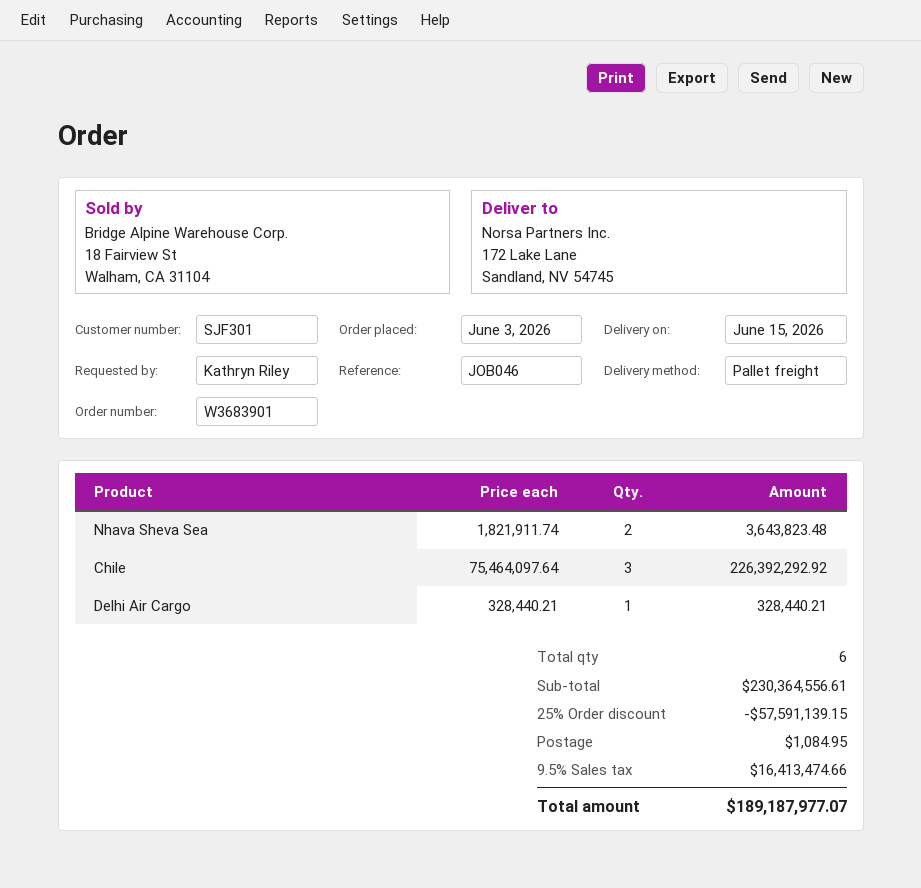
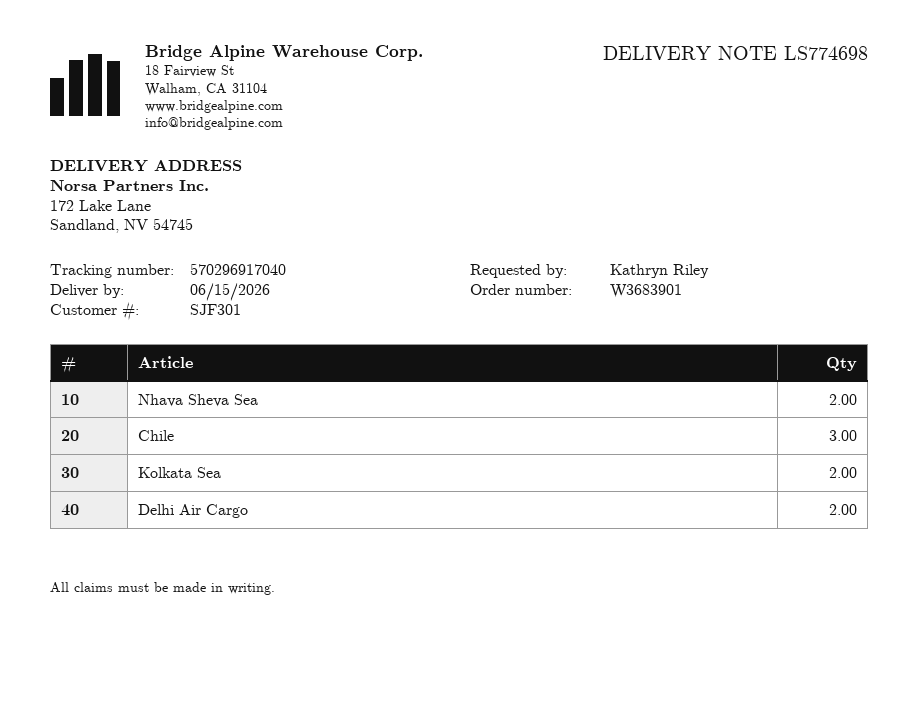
Delhi Air Cargo: 1 -> 2
Kolkata Sea: none -> 2

